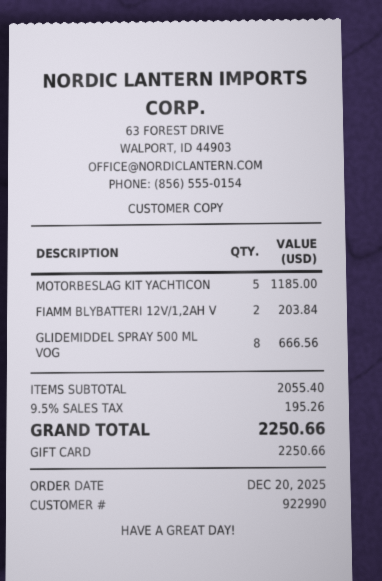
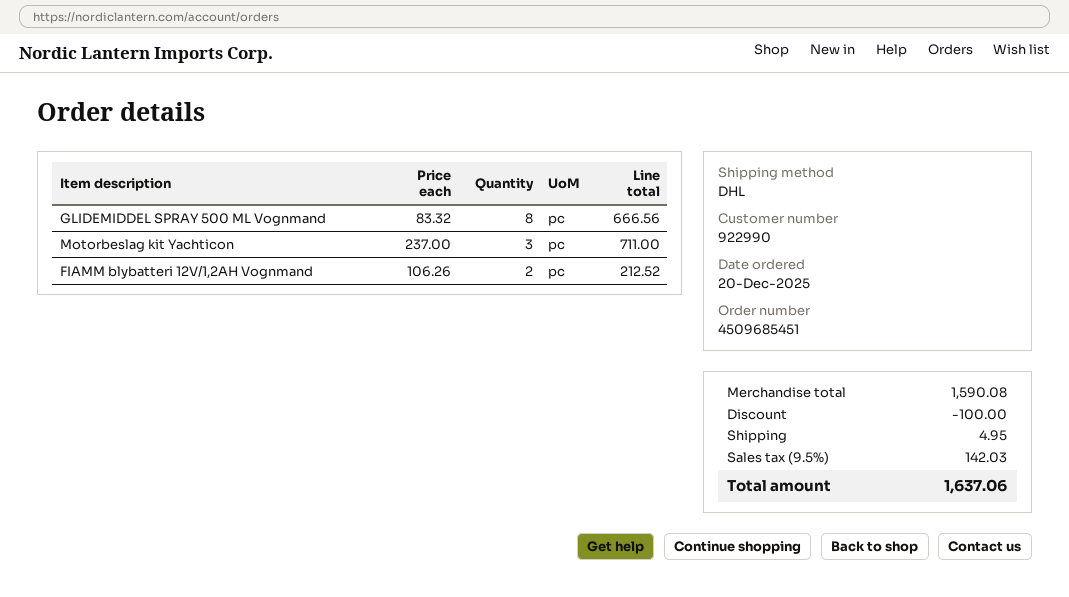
MOTORBESLAG KIT YACHTICON: 5 for 1185.00 -> 3 for 711.00
FIAMM BLYBATTERI 12V/1,2AH V: 2 for 203.84 -> 2 for 212.52
subtotal: 2055.40 -> 1590.08
discount: none -> 100.00
shipping: none -> 4.95
tax: 9.5% = 195.26 -> 9.5% = 142.03
total: 2250.66 -> 1637.06

